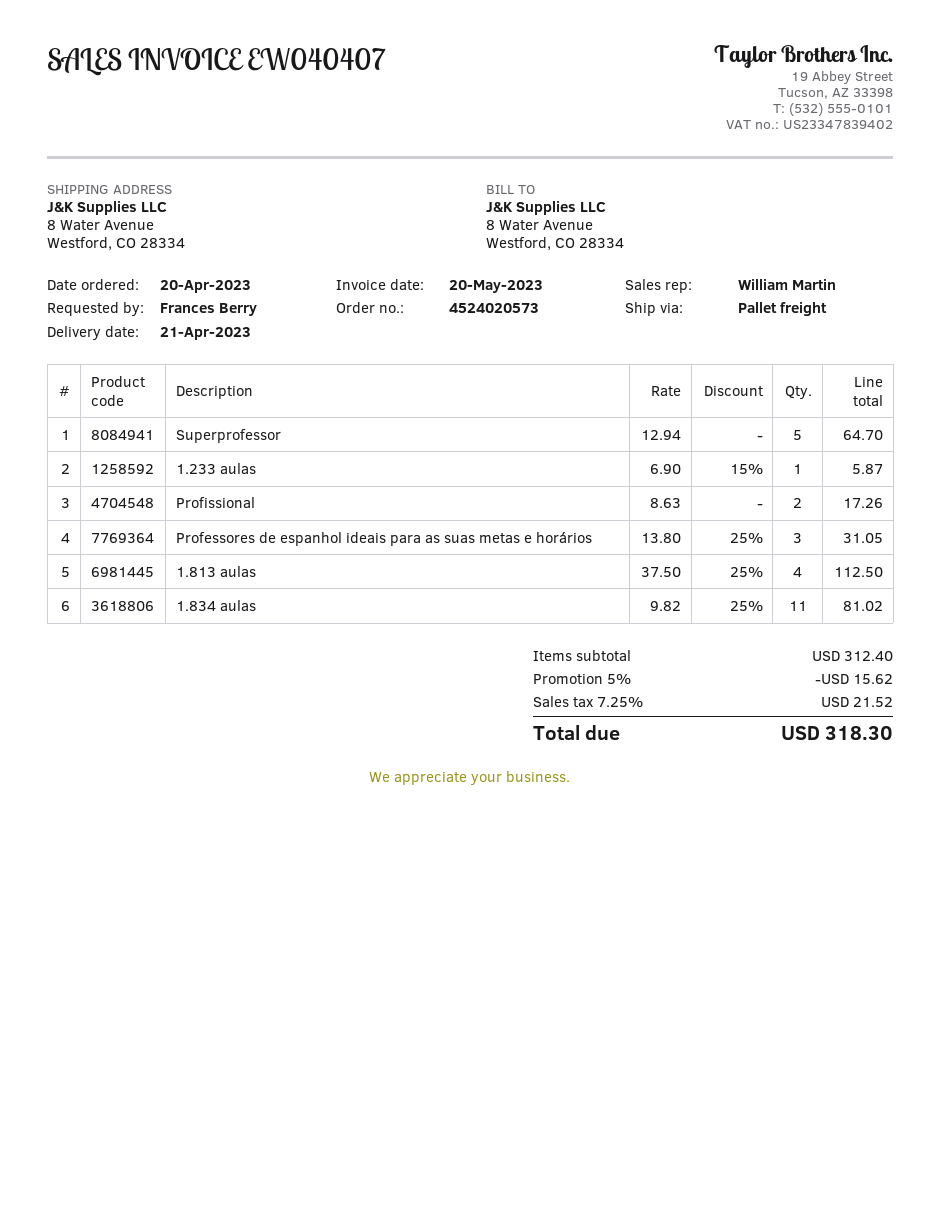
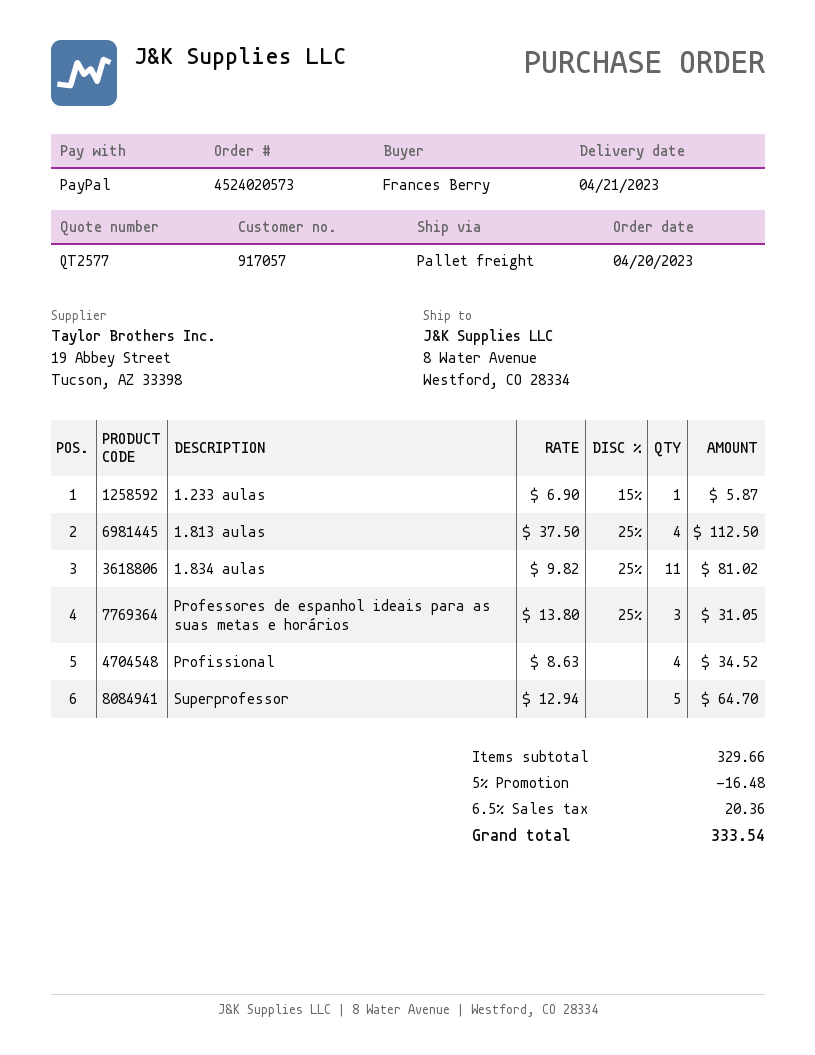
Profissional: 2 x 8.63 = 17.26 -> 4 x 8.63 = 34.52
subtotal: 312.40 -> 329.66
discount: 5% = 15.62 -> 5% = 16.48
tax: 7.25% = 21.52 -> 6.5% = 20.36
total: 318.30 -> 333.54

